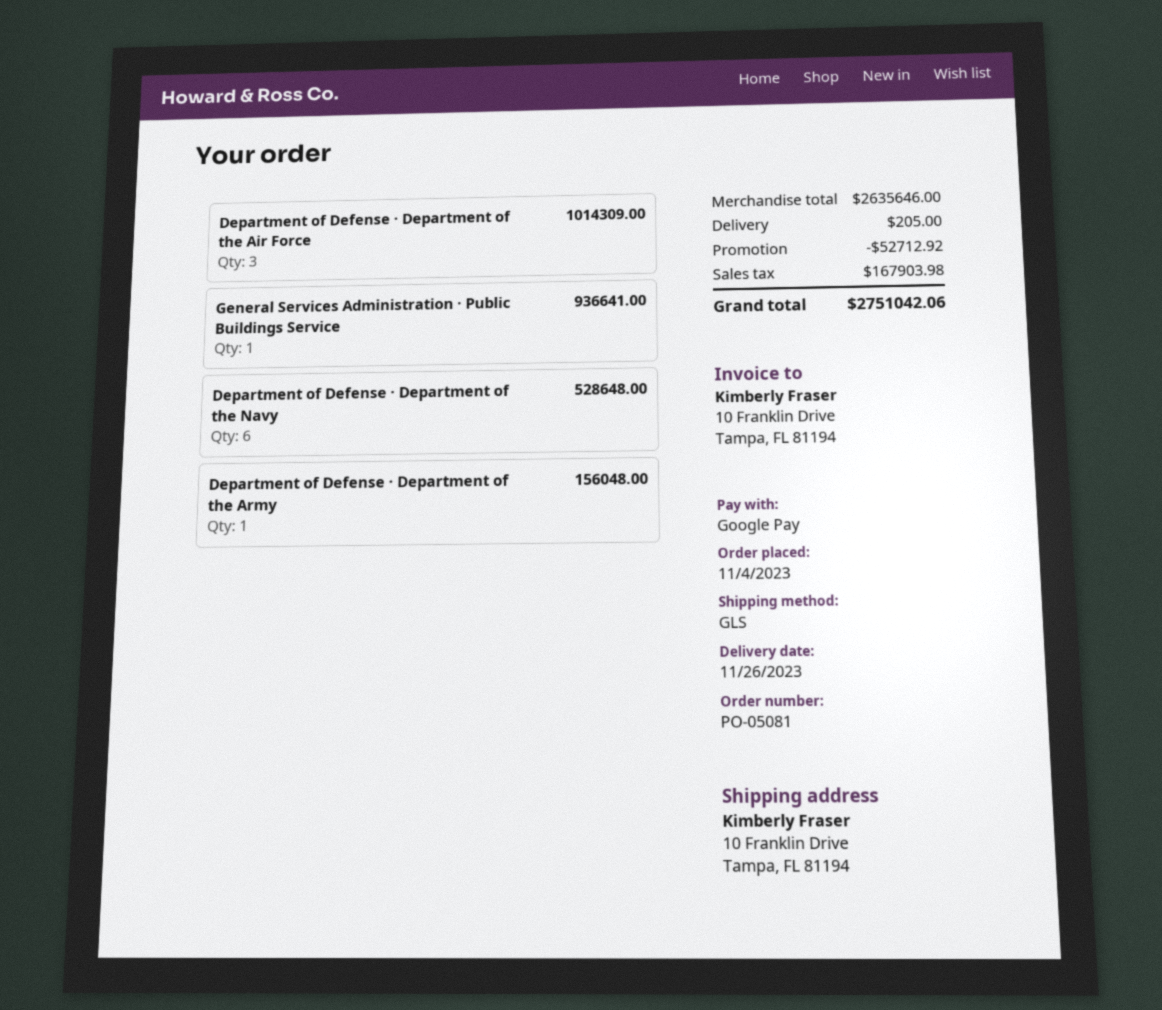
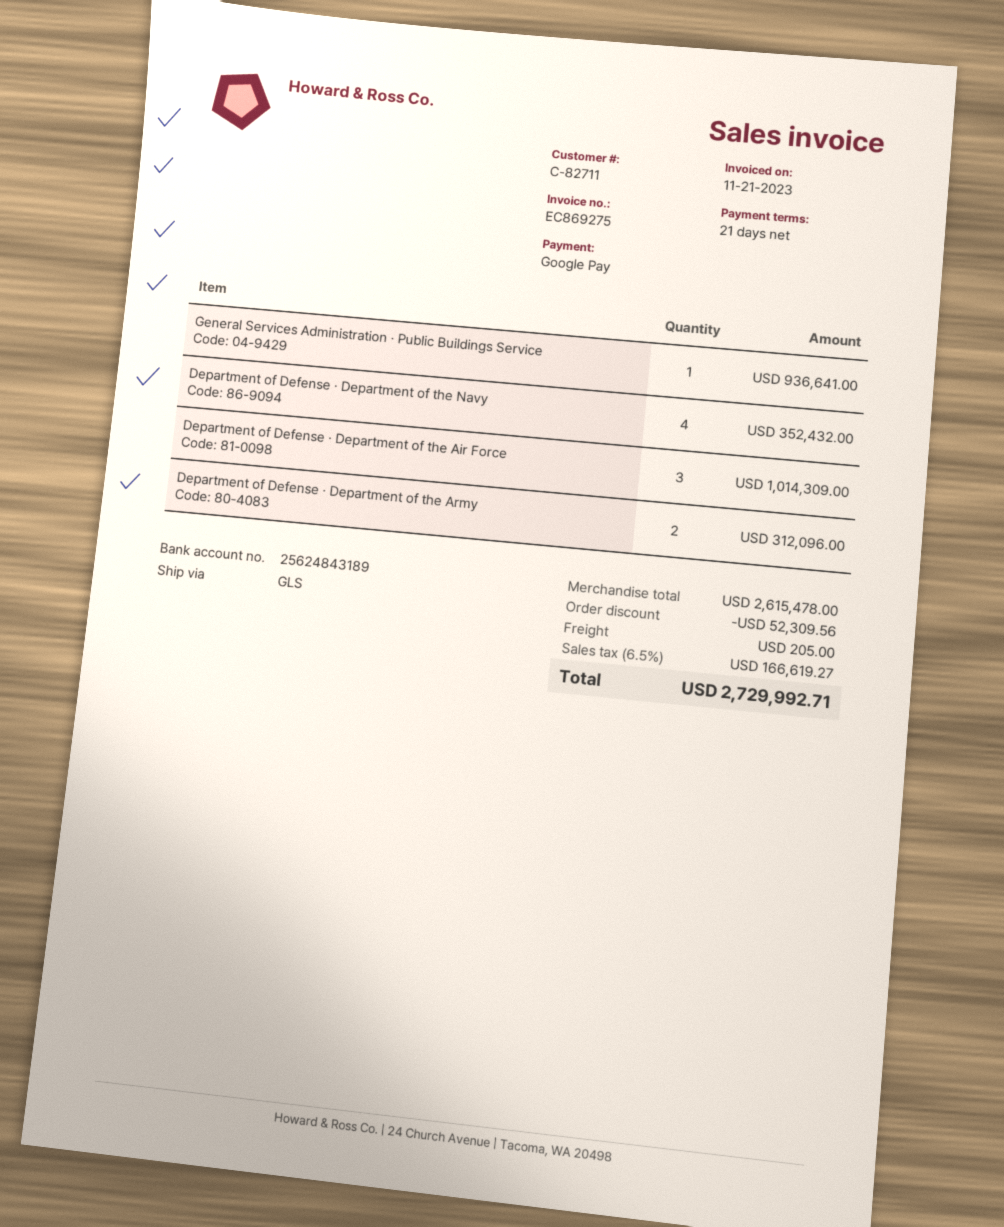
Department of Defense · Department of the Navy: 6 for 528648.00 -> 4 for 352432.00
Department of Defense · Department of the Army: 1 for 156048.00 -> 2 for 312096.00
subtotal: 2635646.00 -> 2615478.00
discount: 52712.92 -> 52309.56
tax: 167903.98 -> 166619.27
total: 2751042.06 -> 2729992.71

